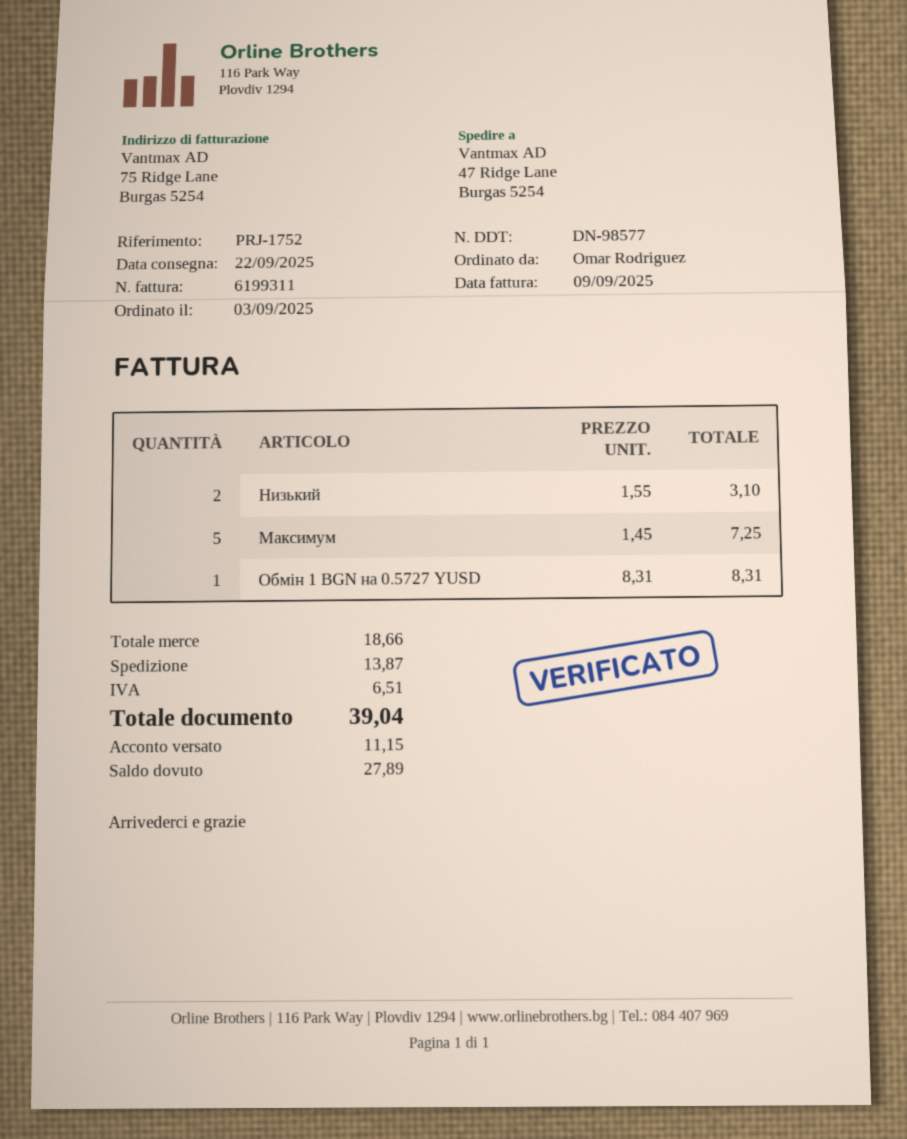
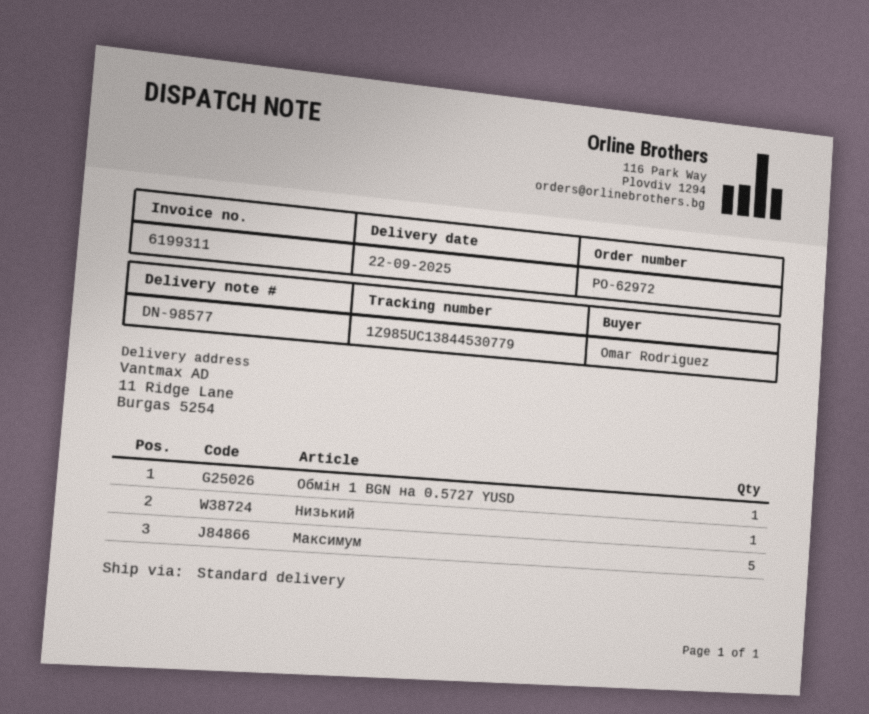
ship to: 47 Ridge Lane, Burgas 5254 -> 11 Ridge Lane, Burgas 5254
Низький: 2 -> 1

